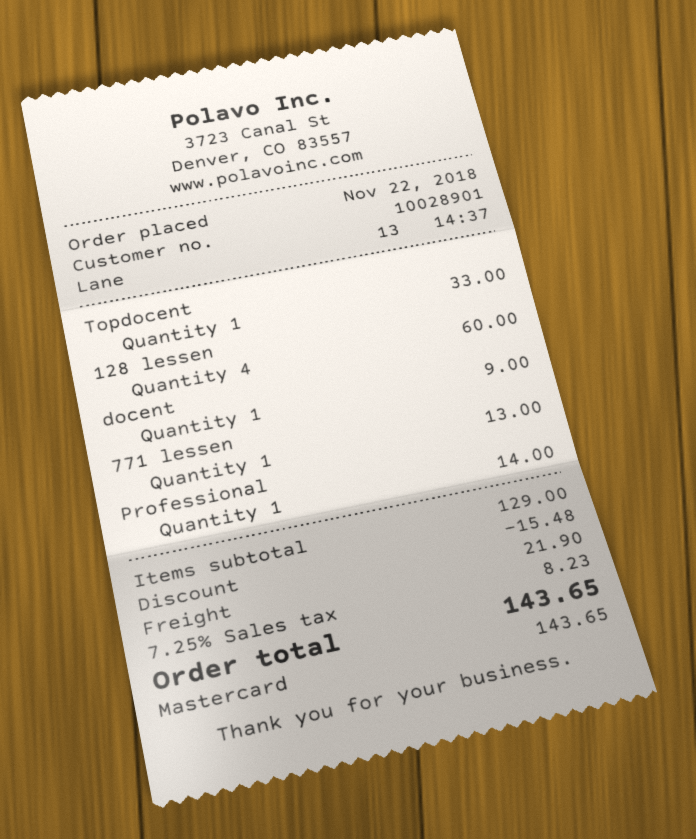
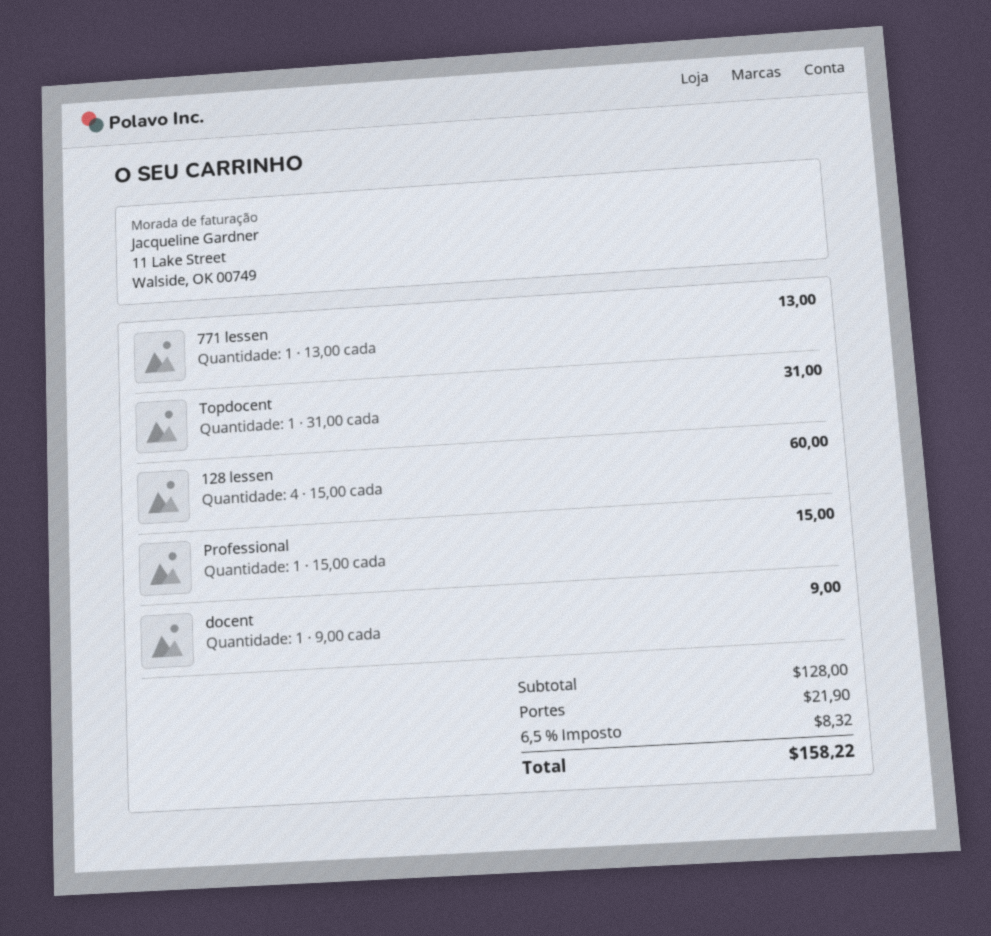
Topdocent: 1 for 33.00 -> 1 for 31.00
Professional: 1 for 14.00 -> 1 for 15.00
subtotal: 129.00 -> 128.00
discount: 15.48 -> none
tax: 7.25% = 8.23 -> 6.5% = 8.32
total: 143.65 -> 158.22

